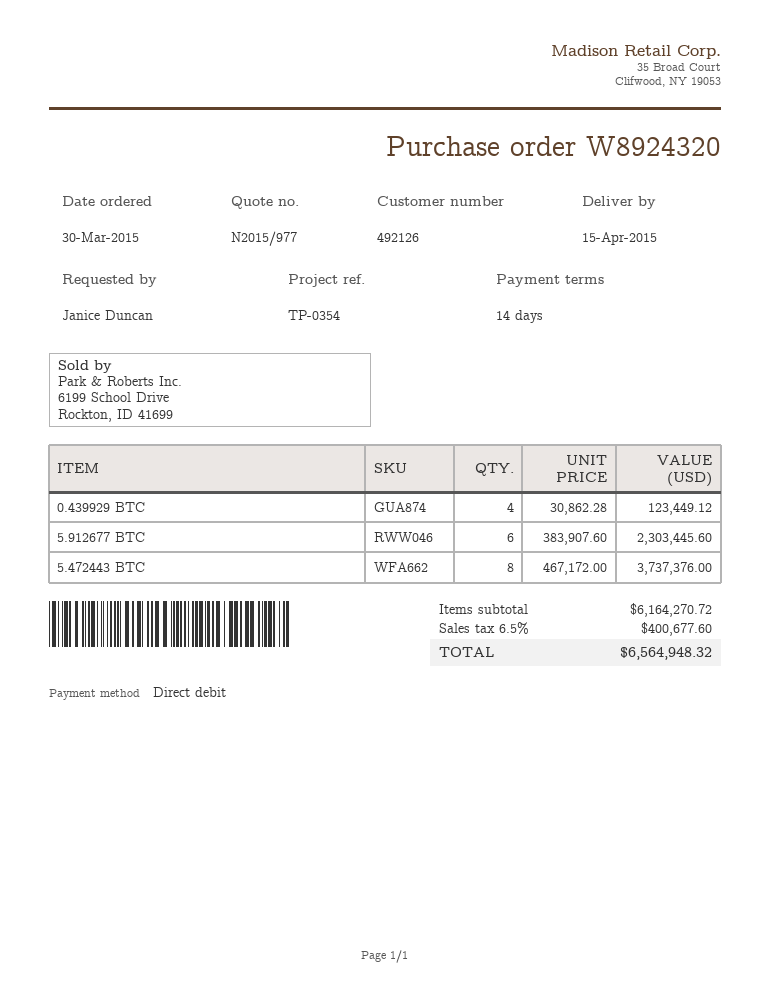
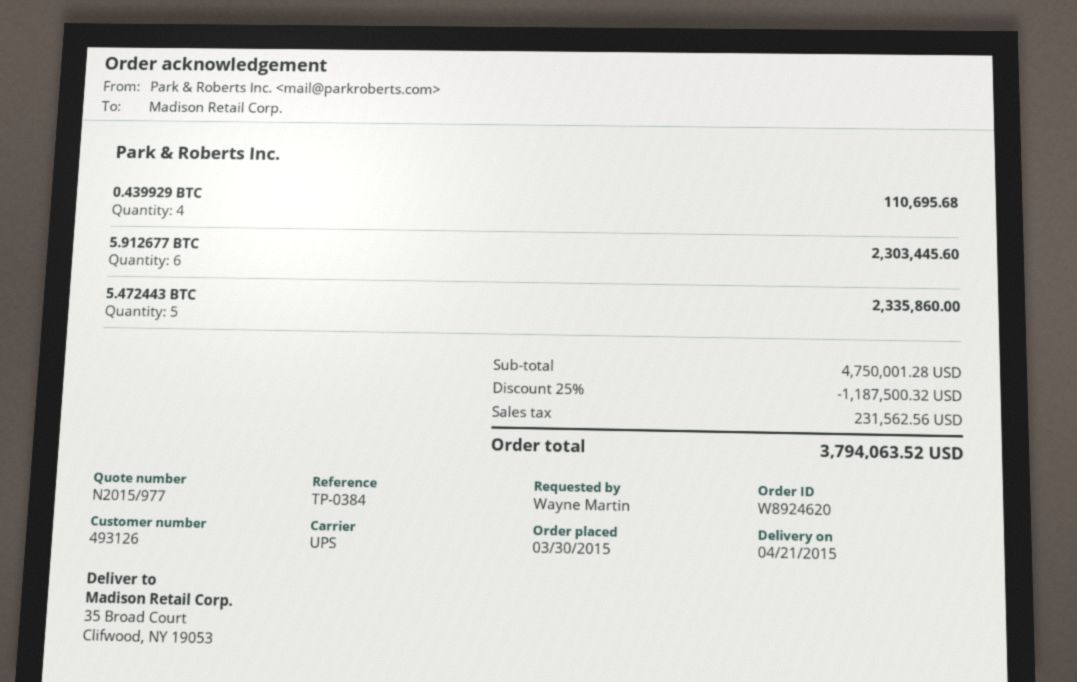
order number: W8924320 -> W8924620
delivery date: 2015-04-15 -> 2015-04-21
customer number: 492126 -> 493126
reference: TP-0354 -> TP-0384
ordered by: Janice Duncan -> Wayne Martin
0.439929 BTC: 4 for 123449.12 -> 4 for 110695.68
5.472443 BTC: 8 for 3737376.00 -> 5 for 2335860.00
subtotal: 6164270.72 -> 4750001.28
discount: none -> 25% = 1187500.32
tax: 400677.60 -> 231562.56
total: 6564948.32 -> 3794063.52

